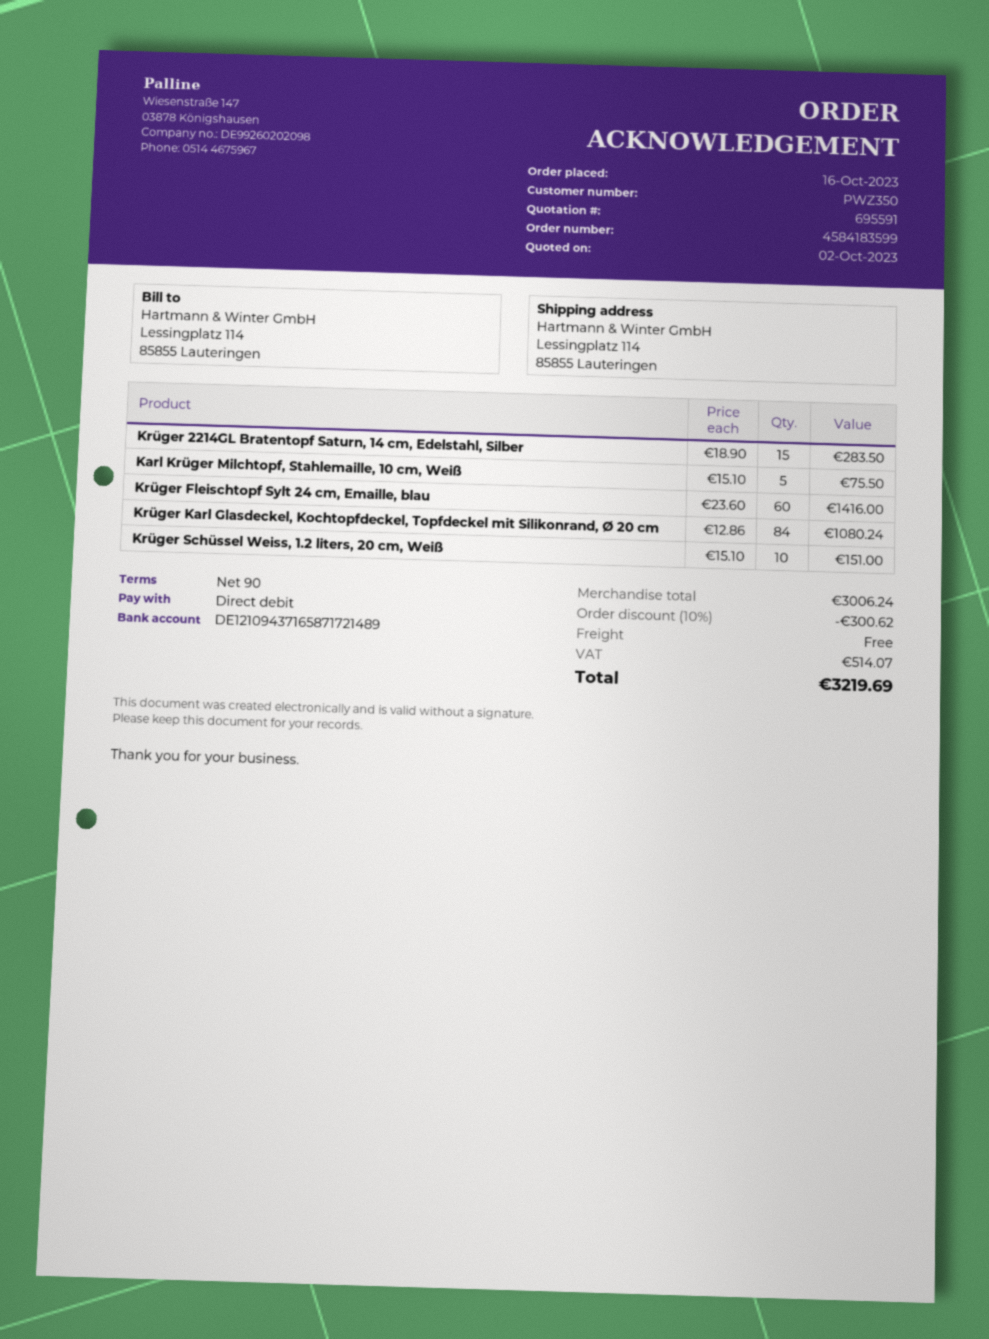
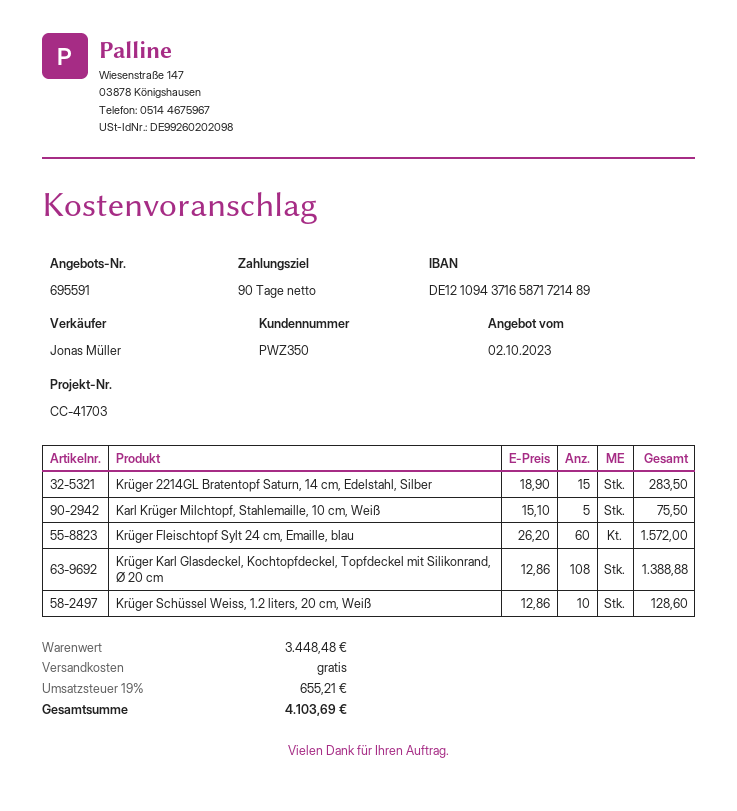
Krüger Fleischtopf Sylt 24 cm, Emaille, blau: 60 x 23.60 = 1416.00 -> 60 x 26.20 = 1572.00
Krüger Karl Glasdeckel, Kochtopfdeckel, Topfdeckel mit Silikonrand, Ø 20 cm: 84 x 12.86 = 1080.24 -> 108 x 12.86 = 1388.88
Krüger Schüssel Weiss, 1.2 liters, 20 cm, Weiß: 10 x 15.10 = 151.00 -> 10 x 12.86 = 128.60
subtotal: 3006.24 -> 3448.48
discount: 10% = 300.62 -> none
tax: 514.07 -> 655.21
total: 3219.69 -> 4103.69

